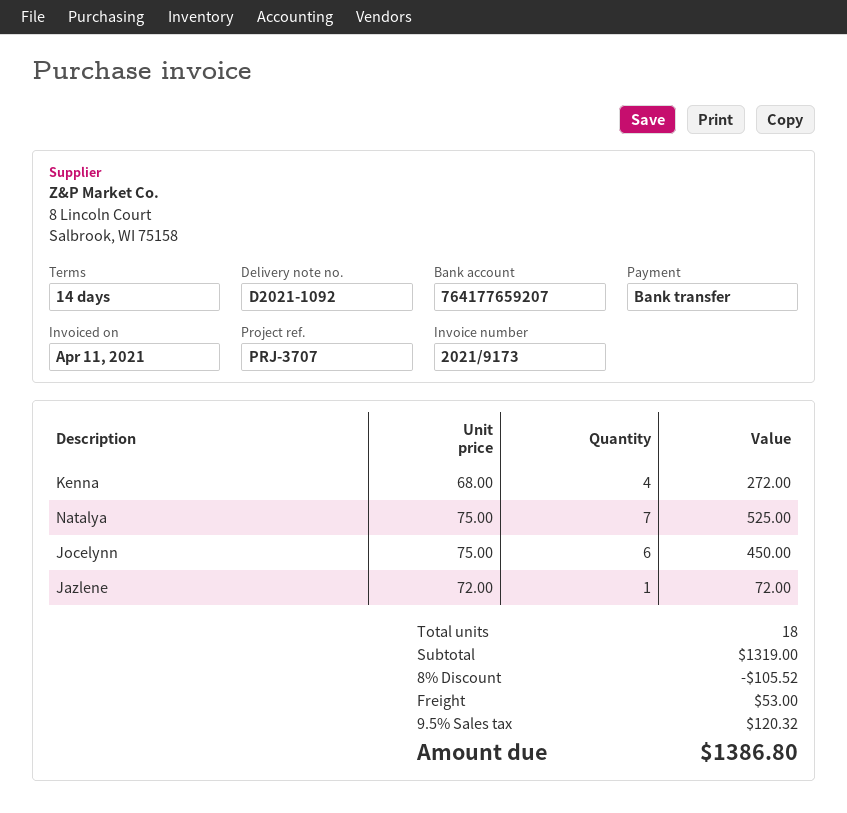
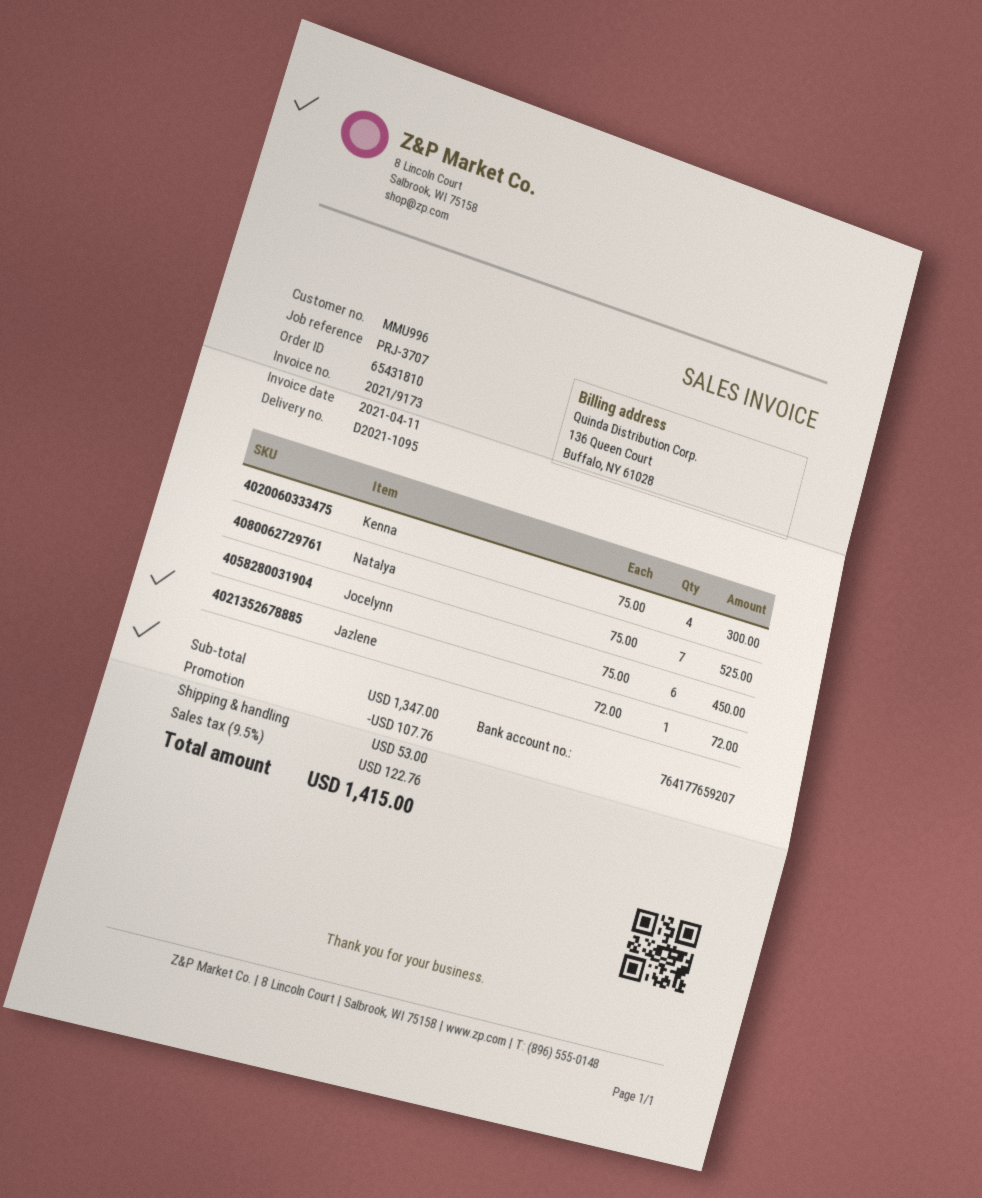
delivery note number: D2021-1092 -> D2021-1095
Kenna: 4 x 68.00 = 272.00 -> 4 x 75.00 = 300.00
subtotal: 1319.00 -> 1347.00
discount: 105.52 -> 107.76
tax: 9.5% = 120.32 -> 9.5% = 122.76
total: 1386.80 -> 1415.00

